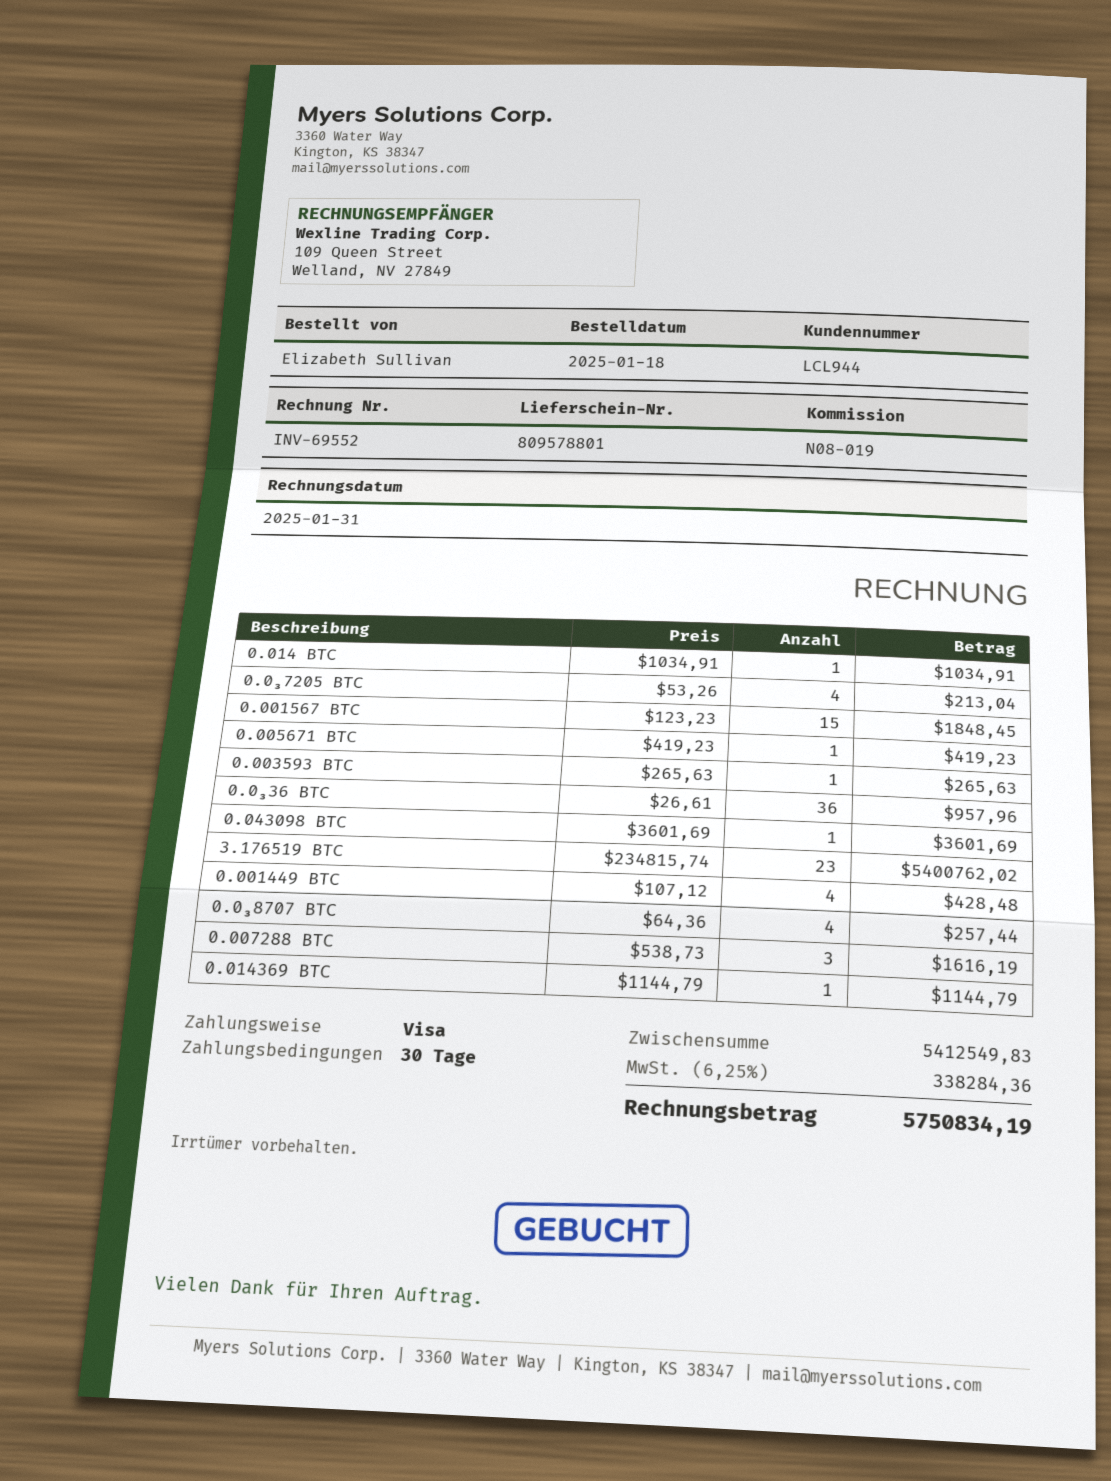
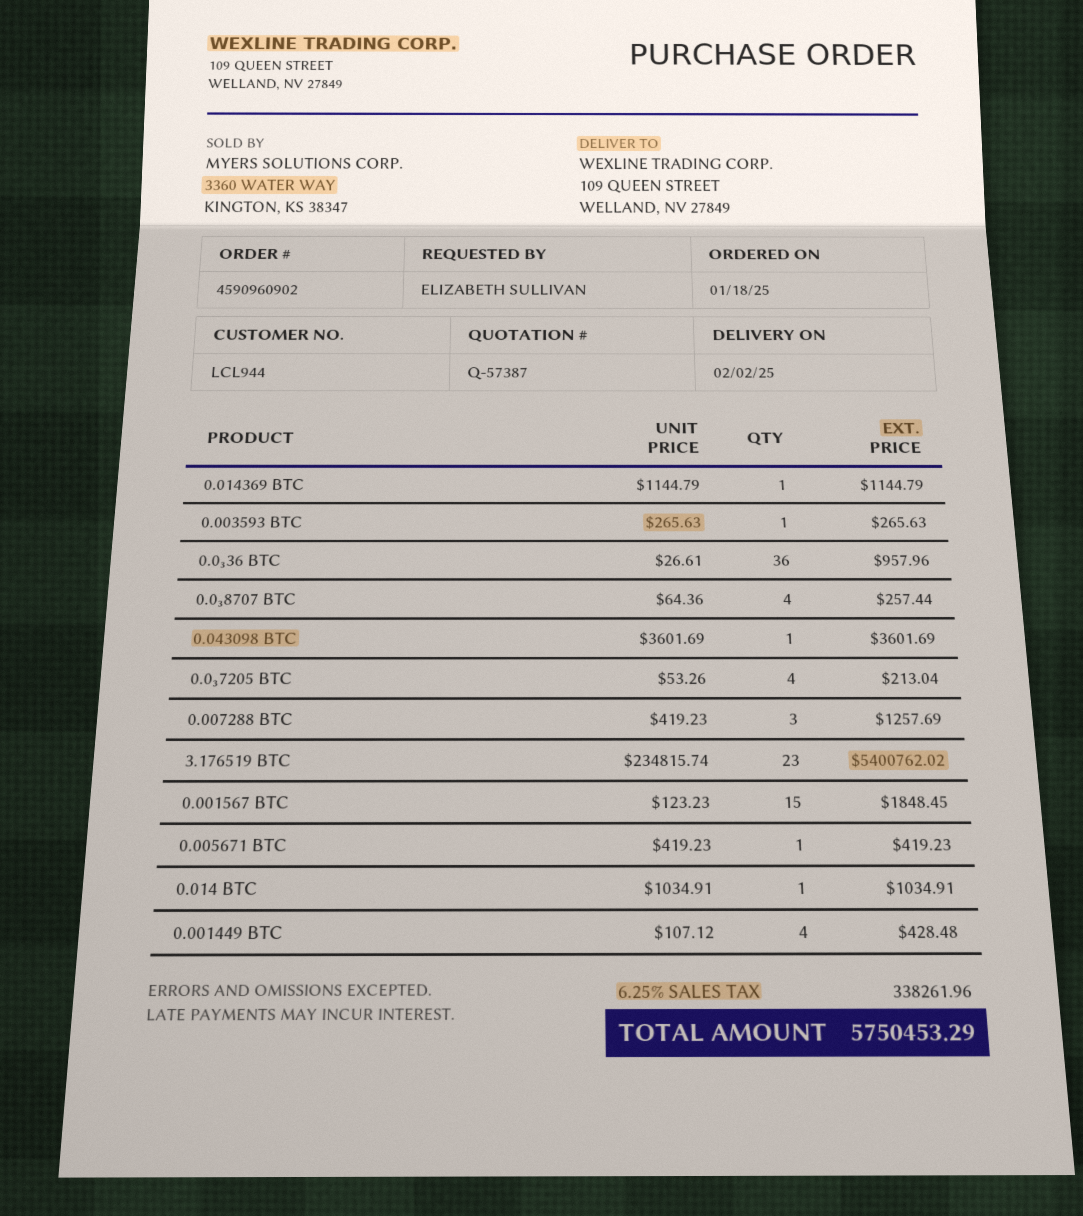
0.007288 BTC: 3 x 538.73 = 1616.19 -> 3 x 419.23 = 1257.69
tax: 6.25% = 338284.36 -> 6.25% = 338261.96
total: 5750834.19 -> 5750453.29

